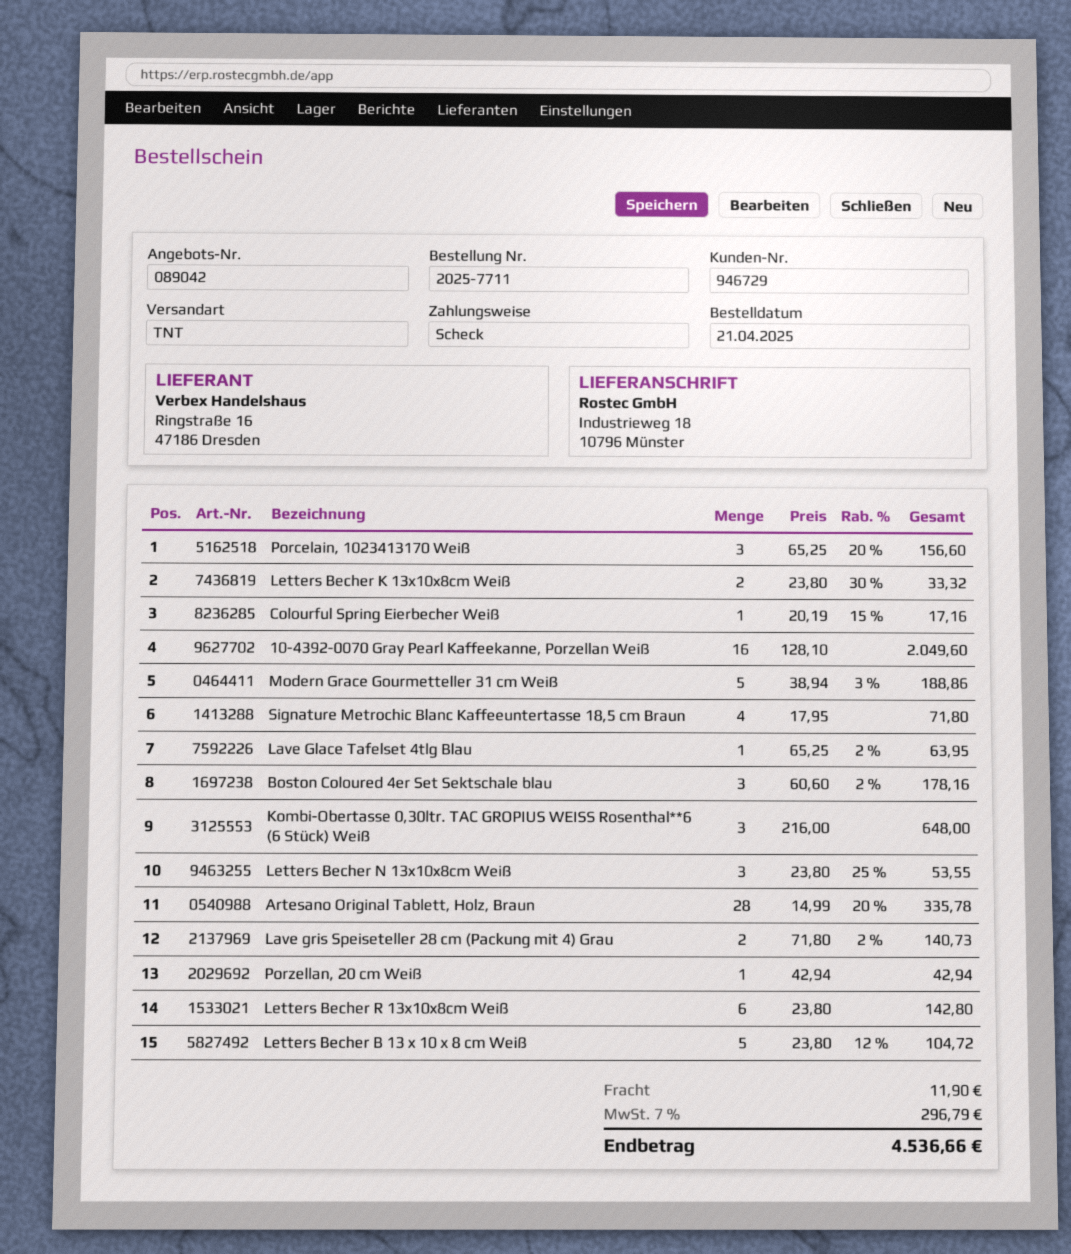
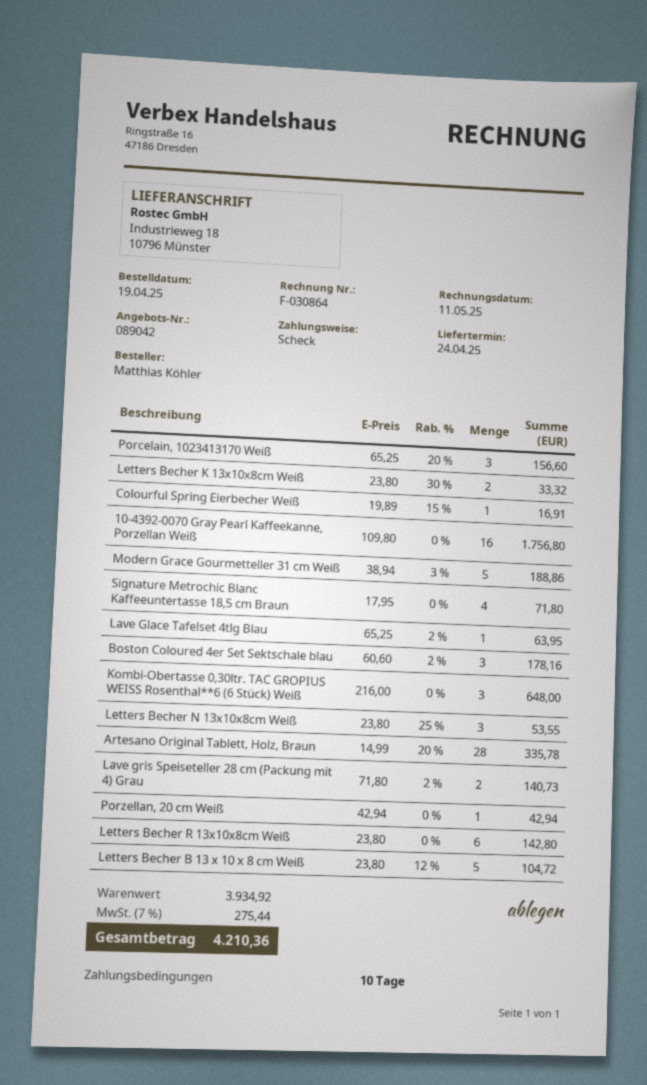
order date: 2025-04-21 -> 2025-04-19
Colourful Spring Eierbecher Weiß: 1 x 20.19 - 15% = 17.16 -> 1 x 19.89 - 15% = 16.91
10-4392-0070 Gray Pearl Kaffeekanne, Porzellan Weiß: 16 x 128.10 = 2049.60 -> 16 x 109.80 = 1756.80
shipping: 11.90 -> none
tax: 7% = 296.79 -> 7% = 275.44
total: 4536.66 -> 4210.36

